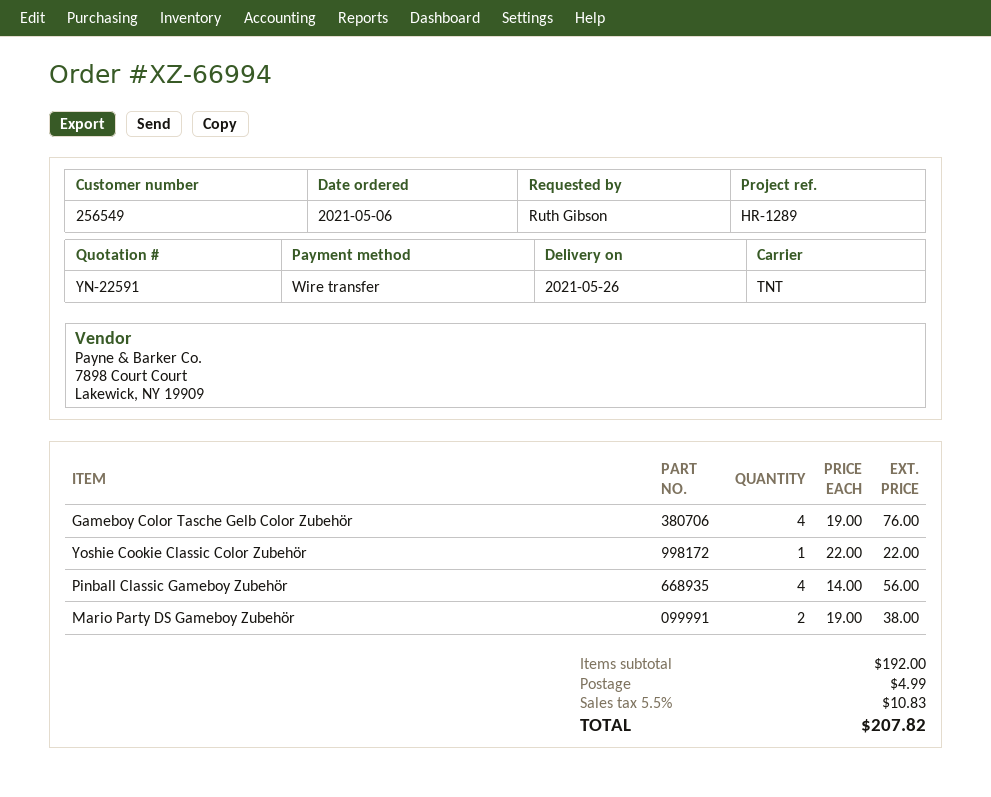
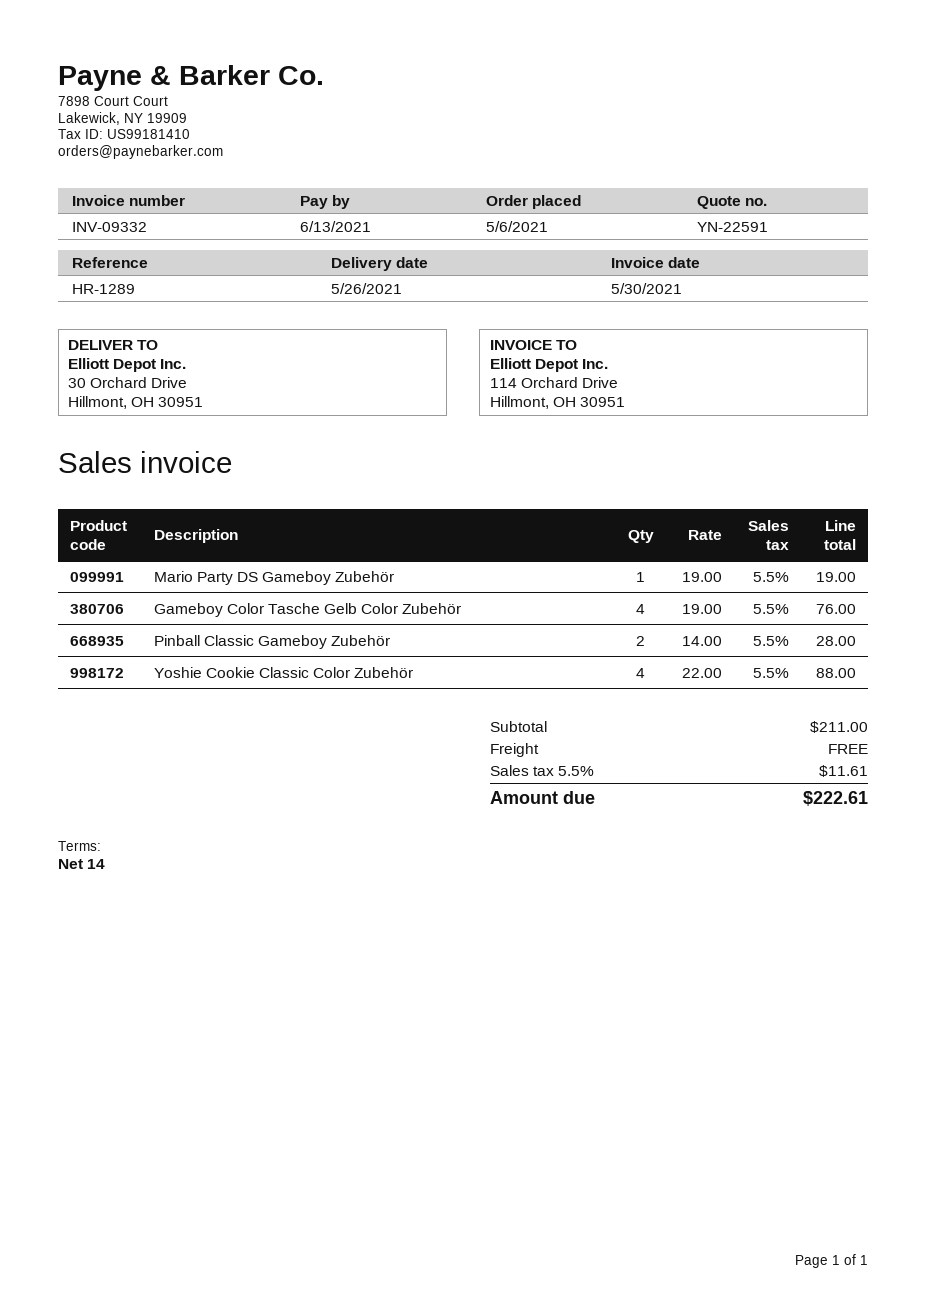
Yoshie Cookie Classic Color Zubehör: 1 x 22.00 = 22.00 -> 4 x 22.00 = 88.00
Pinball Classic Gameboy Zubehör: 4 x 14.00 = 56.00 -> 2 x 14.00 = 28.00
Mario Party DS Gameboy Zubehör: 2 x 19.00 = 38.00 -> 1 x 19.00 = 19.00
subtotal: 192.00 -> 211.00
shipping: 4.99 -> 0.00
tax: 5.5% = 10.83 -> 5.5% = 11.61
total: 207.82 -> 222.61

